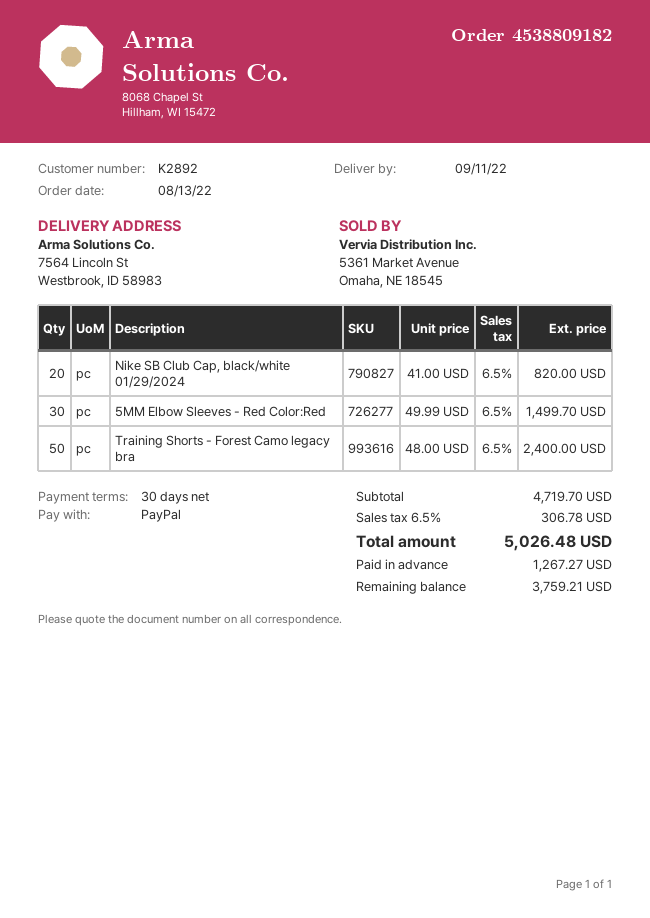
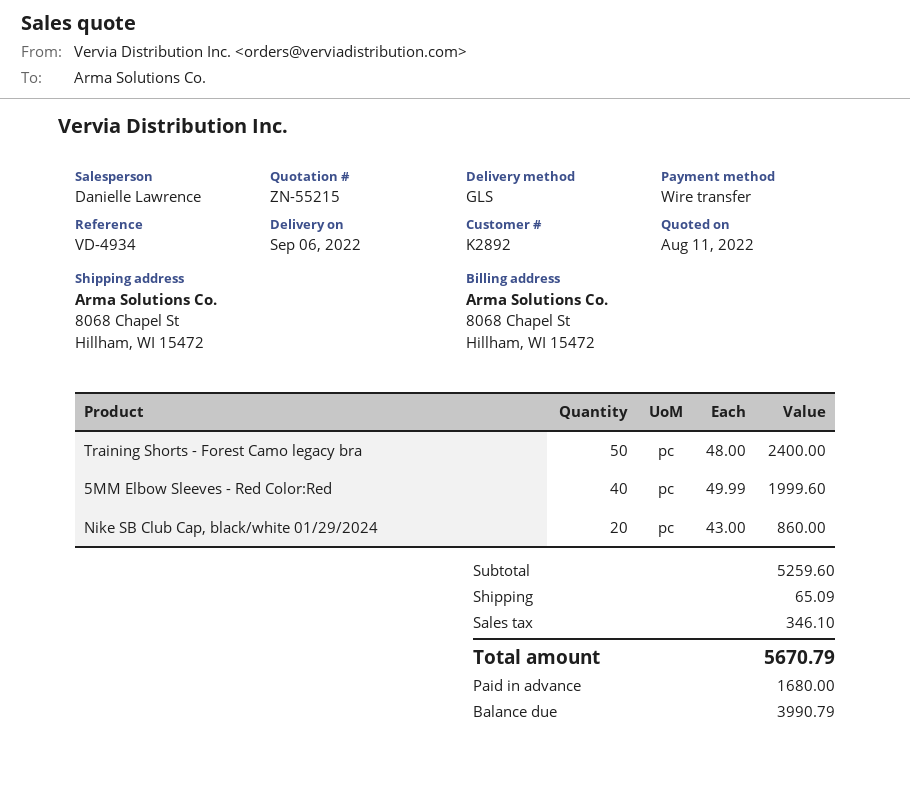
delivery date: 2022-09-11 -> 2022-09-06
payment method: PayPal -> bank transfer
ship to: 7564 Lincoln St, Westbrook, ID 58983 -> 8068 Chapel St, Hillham, WI 15472
Nike SB Club Cap, black/white 01/29/2024: 20 x 41.00 = 820.00 -> 20 x 43.00 = 860.00
5MM Elbow Sleeves - Red Color:Red: 30 x 49.99 = 1499.70 -> 40 x 49.99 = 1999.60
subtotal: 4719.70 -> 5259.60
shipping: none -> 65.09
tax: 306.78 -> 346.10
total: 5026.48 -> 5670.79
deposit: 1267.27 -> 1680.00
balance: 3759.21 -> 3990.79

